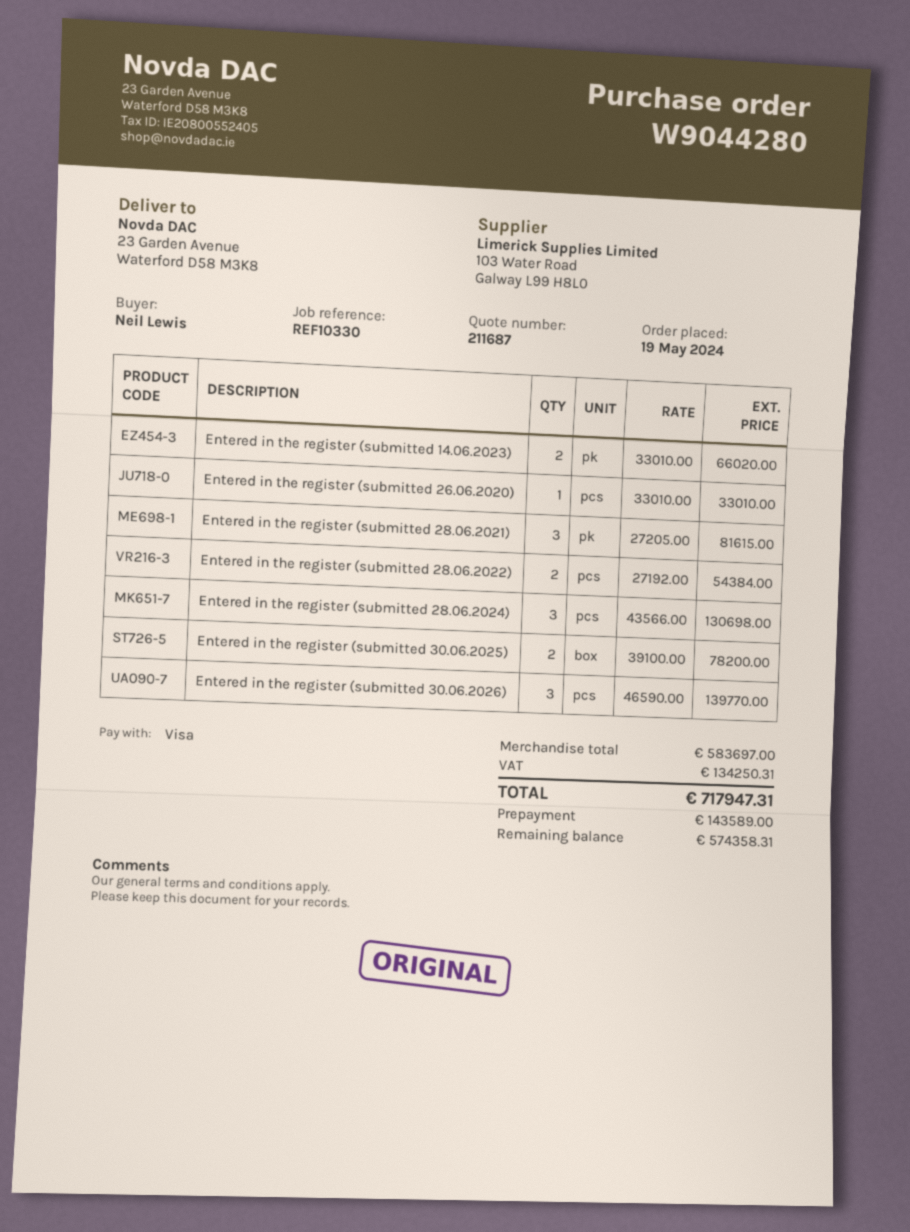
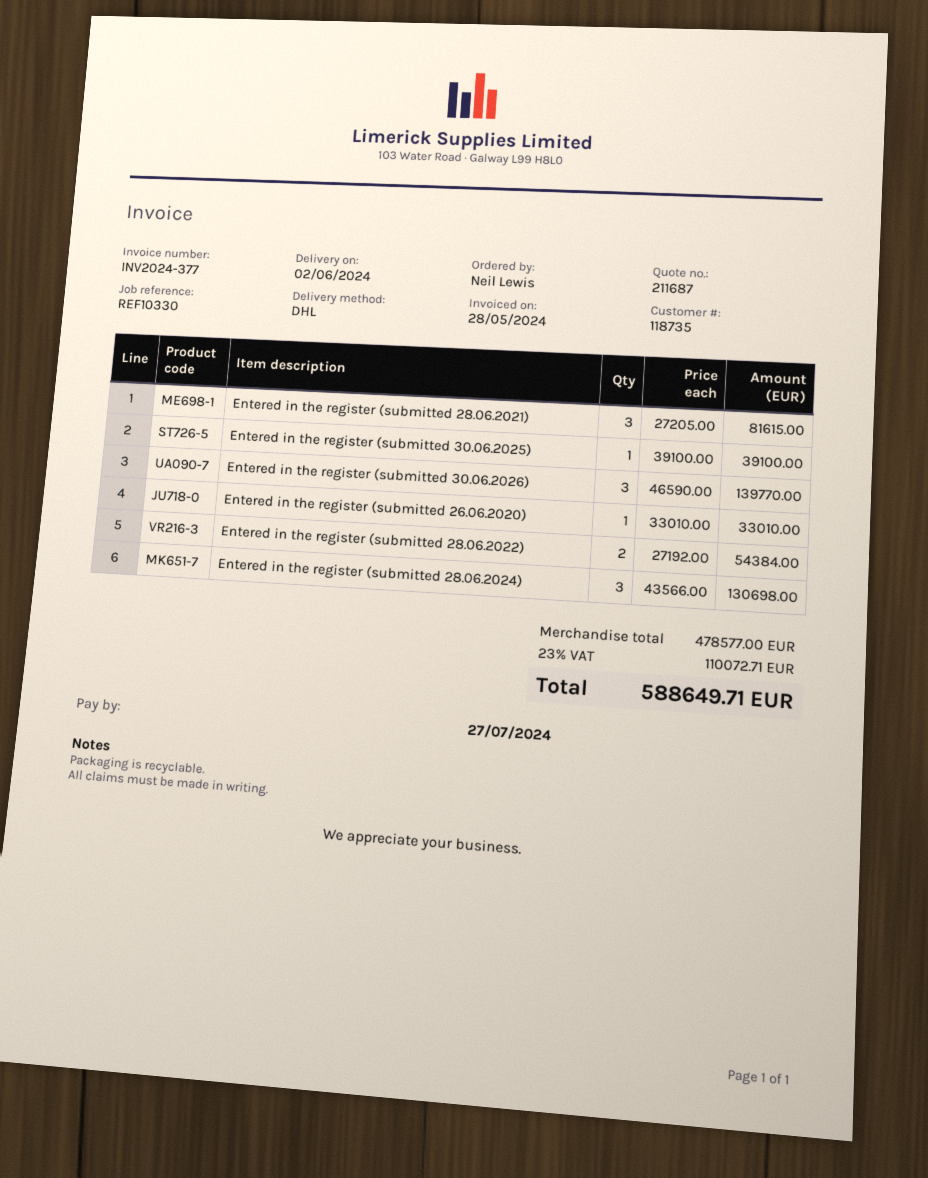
Entered in the register (submitted 14.06.2023): 2 x 33010.00 = 66020.00 -> none
Entered in the register (submitted 30.06.2025): 2 x 39100.00 = 78200.00 -> 1 x 39100.00 = 39100.00
subtotal: 583697.00 -> 478577.00
tax: 134250.31 -> 110072.71
total: 717947.31 -> 588649.71

